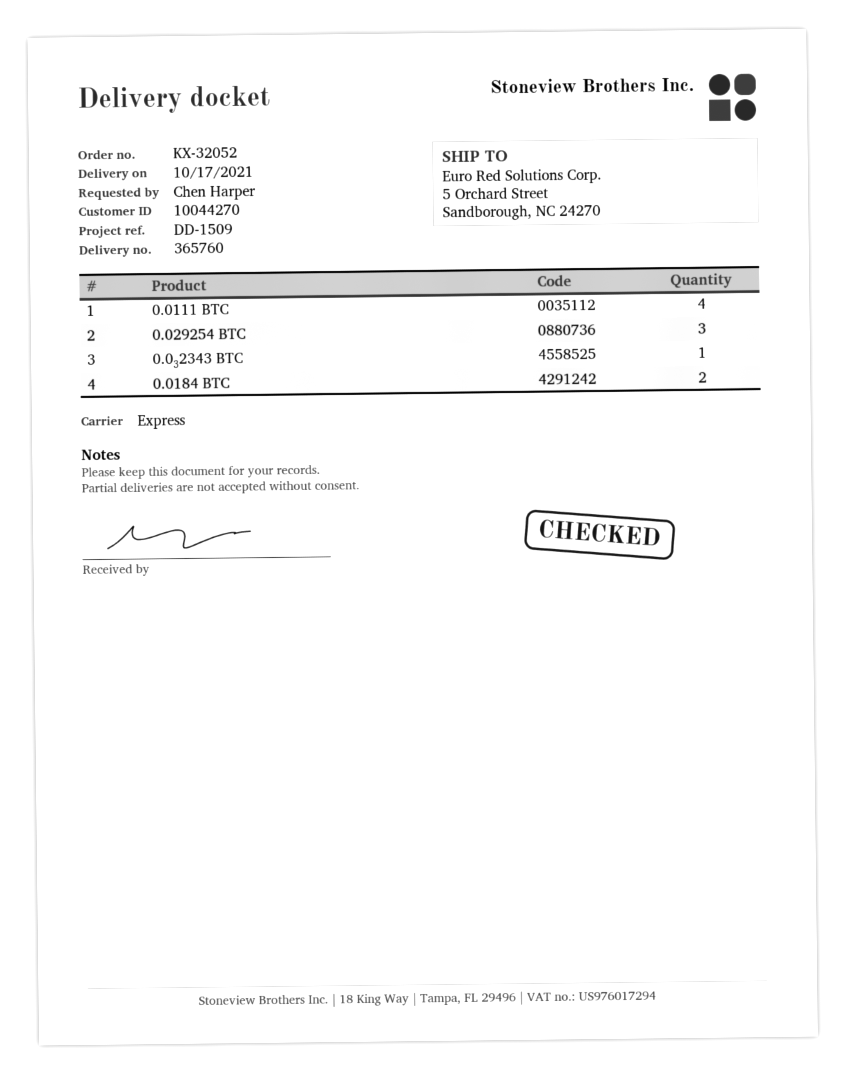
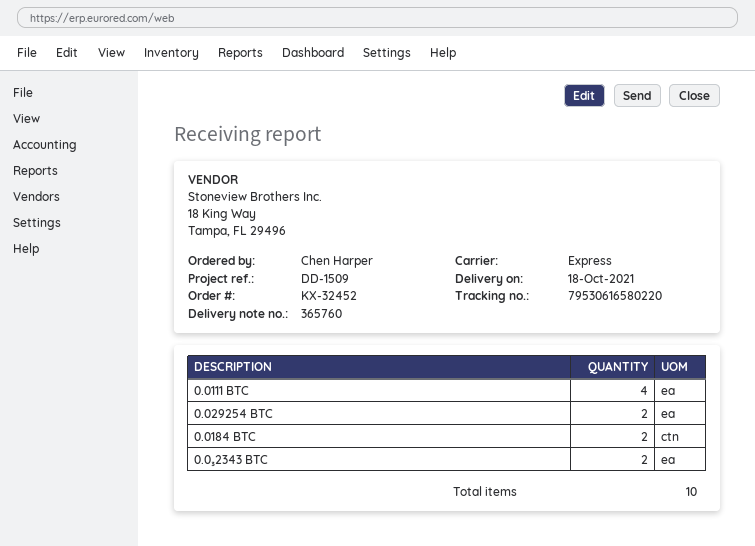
order number: KX-32052 -> KX-32452
delivery date: 2021-10-17 -> 2021-10-18
0.029254 BTC: 3 -> 2
0.0₃2343 BTC: 1 -> 2

